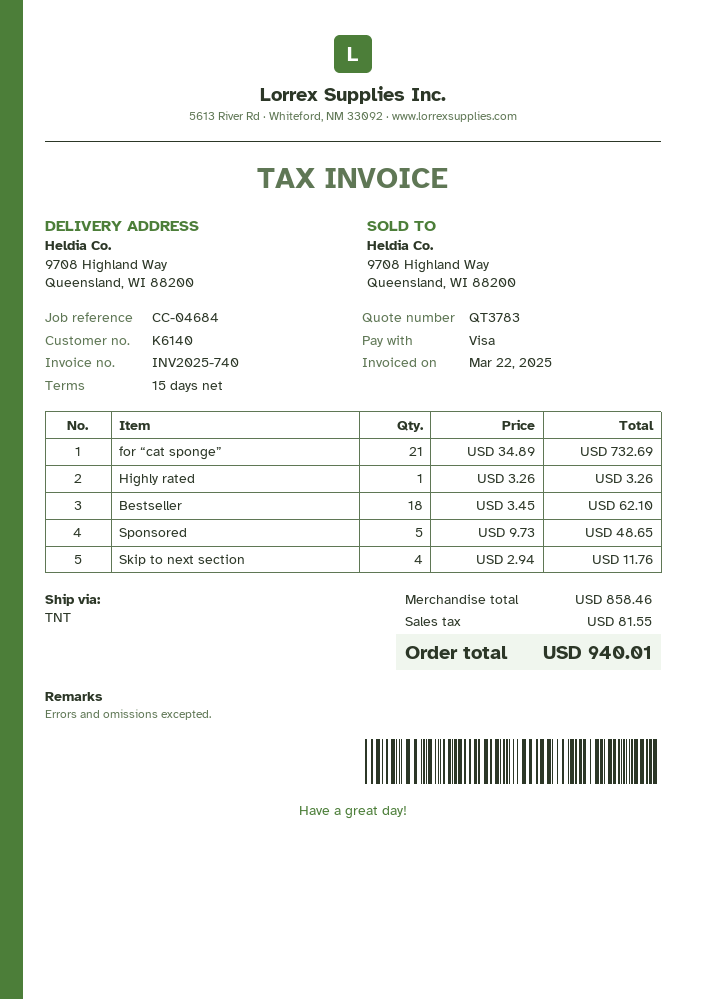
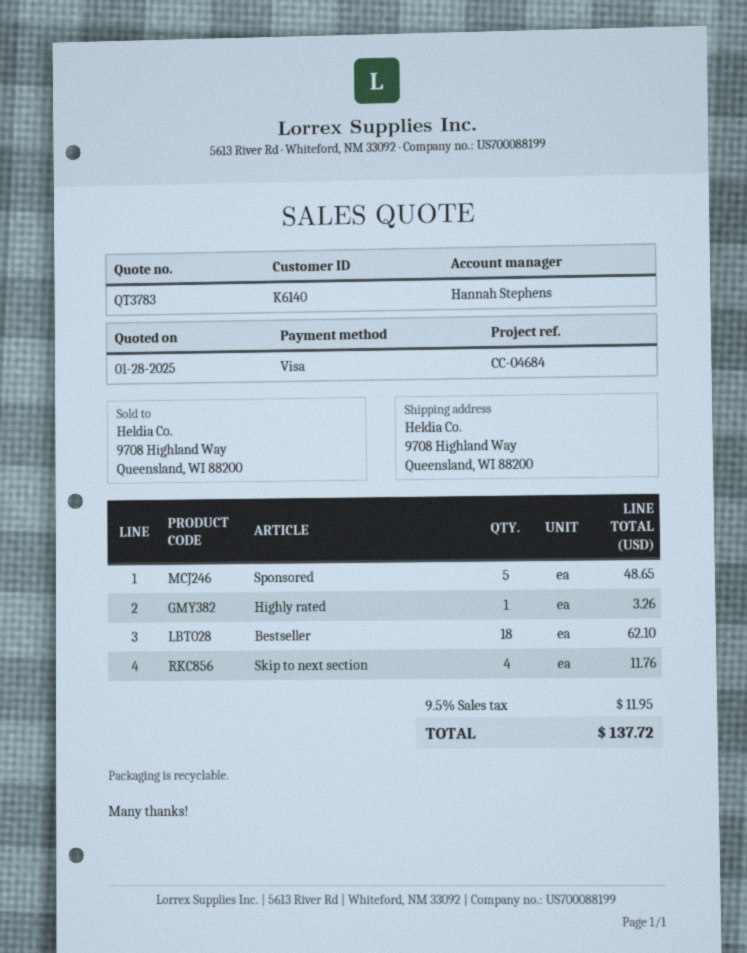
for “cat sponge”: 21 for 732.69 -> none
tax: 81.55 -> 11.95
total: 940.01 -> 137.72

